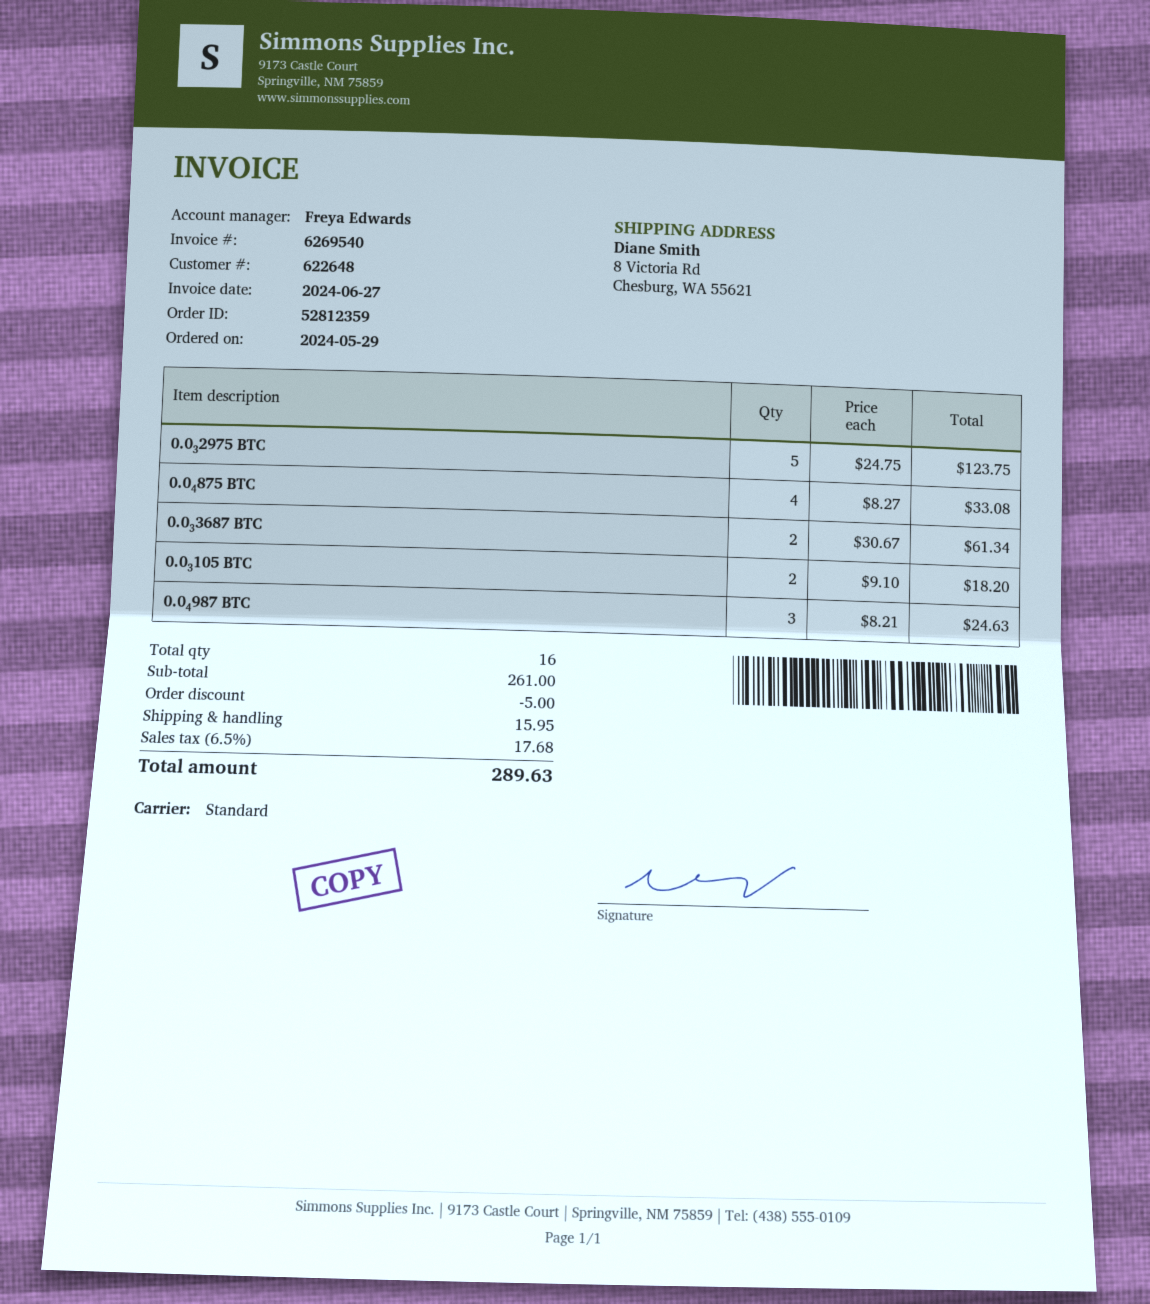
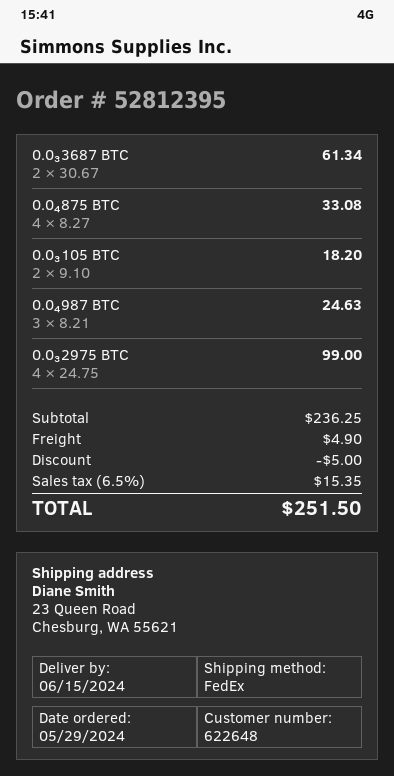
order number: 52812359 -> 52812395
shipping method: standard -> FedEx
ship to: 8 Victoria Rd, Chesburg, WA 55621 -> 23 Queen Road, Chesburg, WA 55621
0.0₃2975 BTC: 5 x 24.75 = 123.75 -> 4 x 24.75 = 99.00
subtotal: 261.00 -> 236.25
shipping: 15.95 -> 4.90
tax: 6.5% = 17.68 -> 6.5% = 15.35
total: 289.63 -> 251.50

